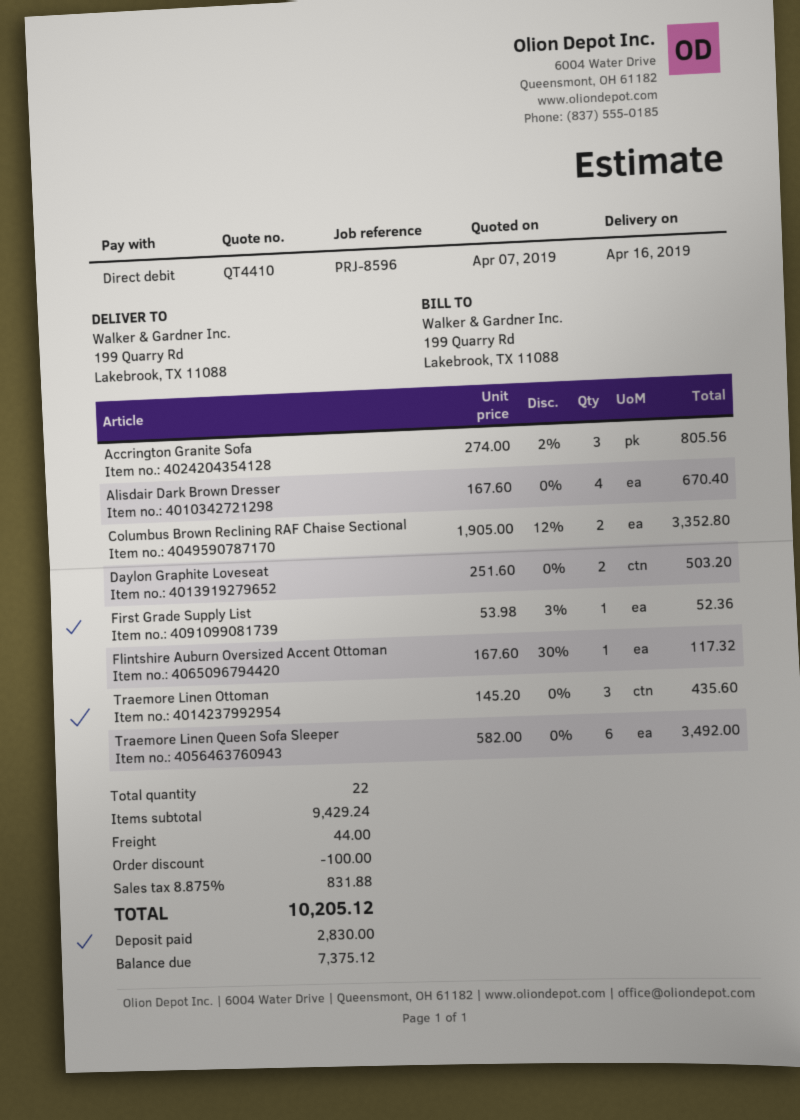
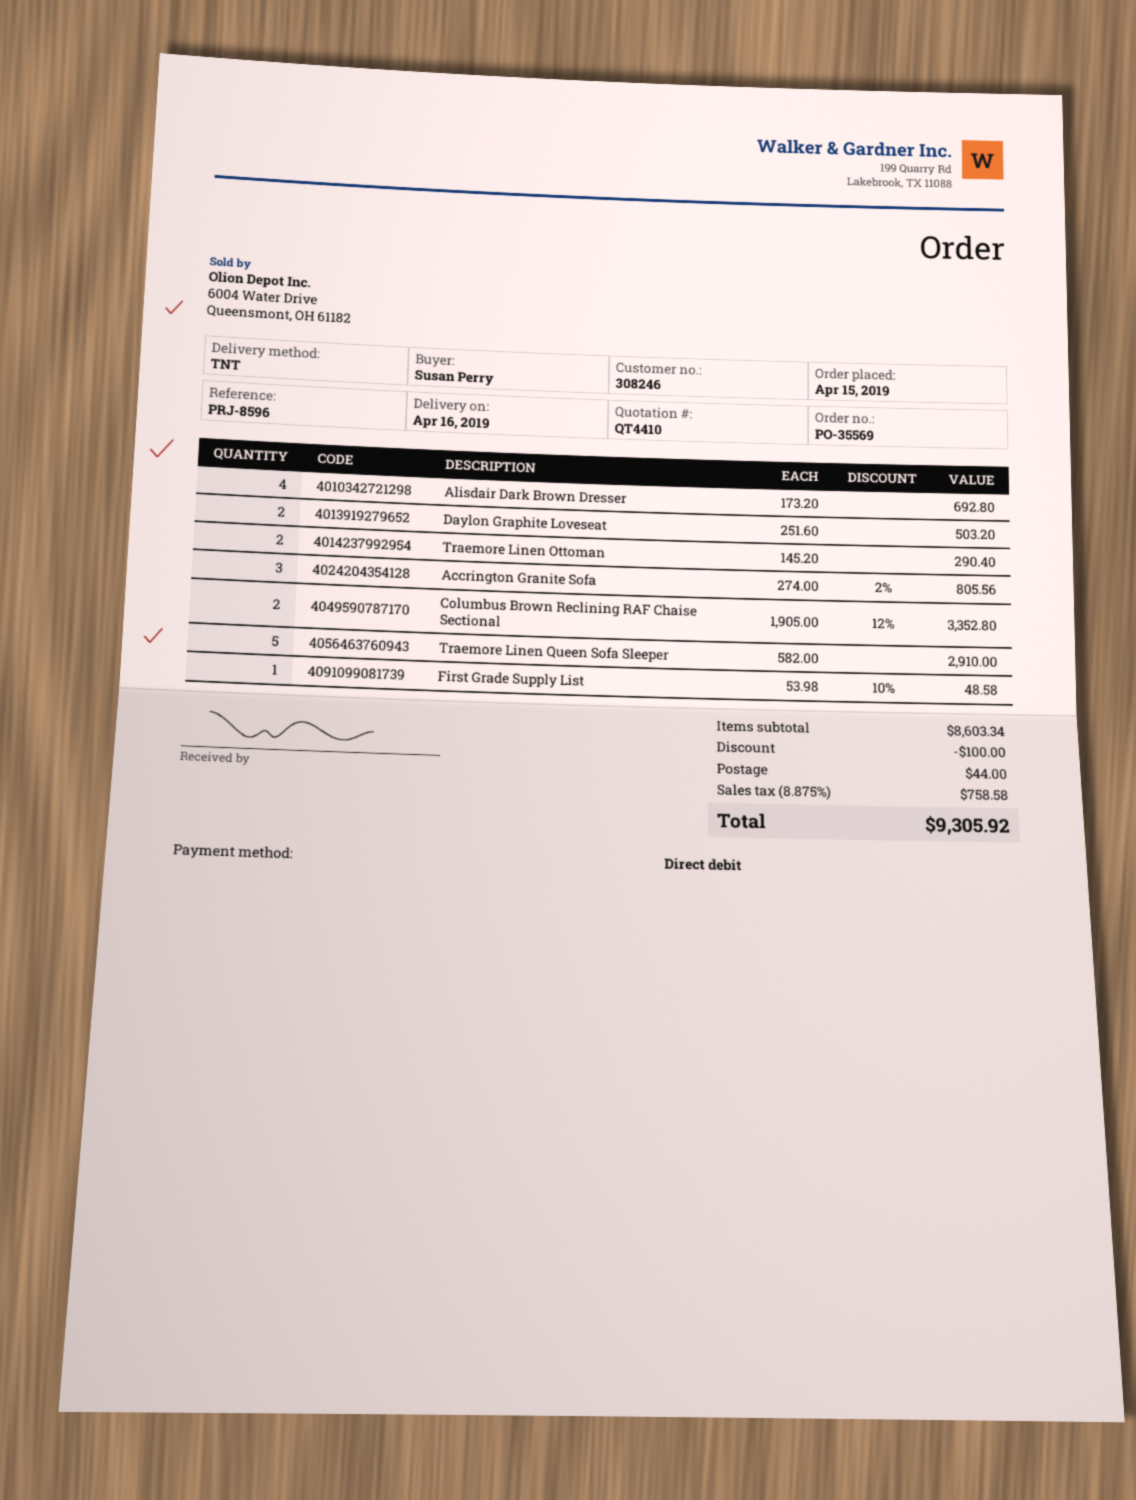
Alisdair Dark Brown Dresser: 4 x 167.60 = 670.40 -> 4 x 173.20 = 692.80
First Grade Supply List: 1 x 53.98 - 3% = 52.36 -> 1 x 53.98 - 10% = 48.58
Flintshire Auburn Oversized Accent Ottoman: 1 x 167.60 - 30% = 117.32 -> none
Traemore Linen Ottoman: 3 x 145.20 = 435.60 -> 2 x 145.20 = 290.40
Traemore Linen Queen Sofa Sleeper: 6 x 582.00 = 3492.00 -> 5 x 582.00 = 2910.00
subtotal: 9429.24 -> 8603.34
tax: 8.875% = 831.88 -> 8.875% = 758.58
total: 10205.12 -> 9305.92

